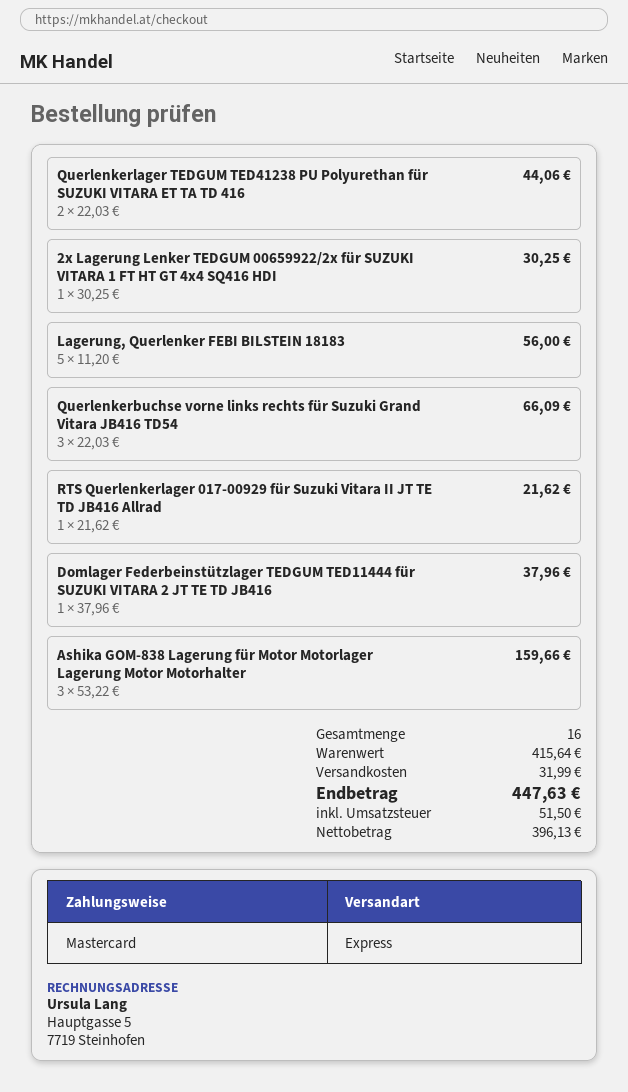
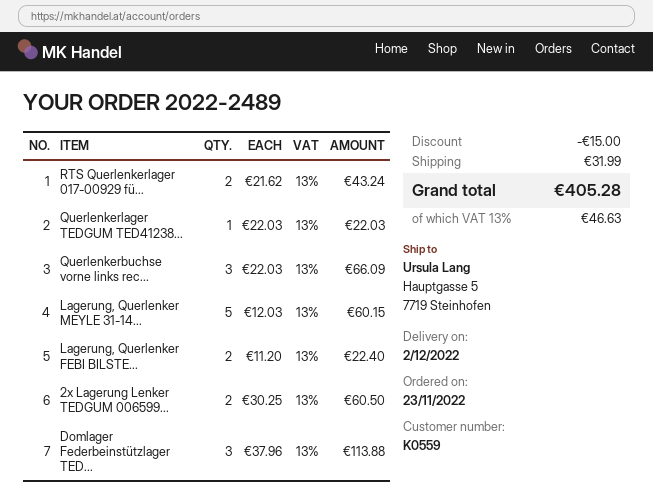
Querlenkerlager TEDGUM TED41238 PU Polyurethan für SUZUKI VITARA ET TA TD 416: 2 x 22.03 = 44.06 -> 1 x 22.03 = 22.03
2x Lagerung Lenker TEDGUM 00659922/2x für SUZUKI VITARA 1 FT HT GT 4x4 SQ416 HDI: 1 x 30.25 = 30.25 -> 2 x 30.25 = 60.50
Lagerung, Querlenker FEBI BILSTEIN 18183: 5 x 11.20 = 56.00 -> 2 x 11.20 = 22.40
RTS Querlenkerlager 017-00929 für Suzuki Vitara II JT TE TD JB416 Allrad: 1 x 21.62 = 21.62 -> 2 x 21.62 = 43.24
Domlager Federbeinstützlager TEDGUM TED11444 für SUZUKI VITARA 2 JT TE TD JB416: 1 x 37.96 = 37.96 -> 3 x 37.96 = 113.88
Ashika GOM-838 Lagerung für Motor Motorlager Lagerung Motor Motorhalter: 3 x 53.22 = 159.66 -> none
Lagerung, Querlenker MEYLE 31-14...: none -> 5 x 12.03 = 60.15
discount: none -> 15.00
tax: 51.50 -> 46.63
total: 447.63 -> 405.28

